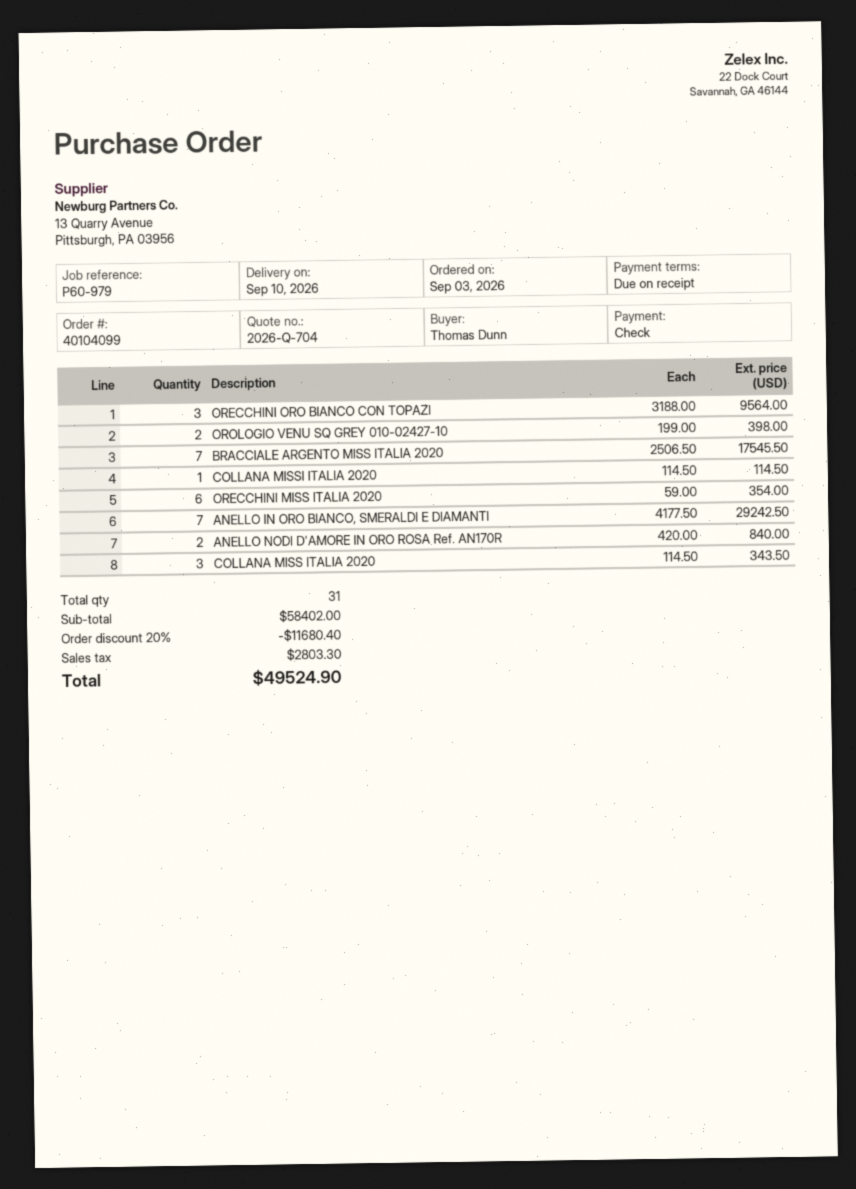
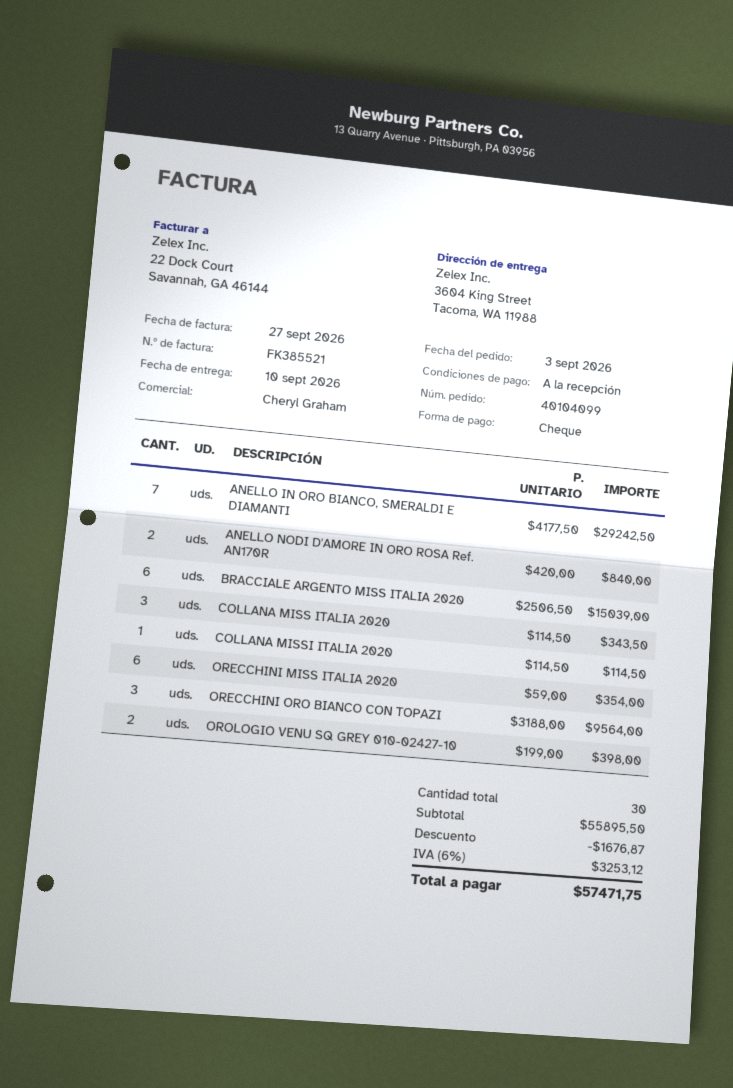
BRACCIALE ARGENTO MISS ITALIA 2020: 7 x 2506.50 = 17545.50 -> 6 x 2506.50 = 15039.00
total quantity: 31 -> 30
subtotal: 58402.00 -> 55895.50
discount: 11680.40 -> 1676.87
tax: 2803.30 -> 3253.12
total: 49524.90 -> 57471.75

